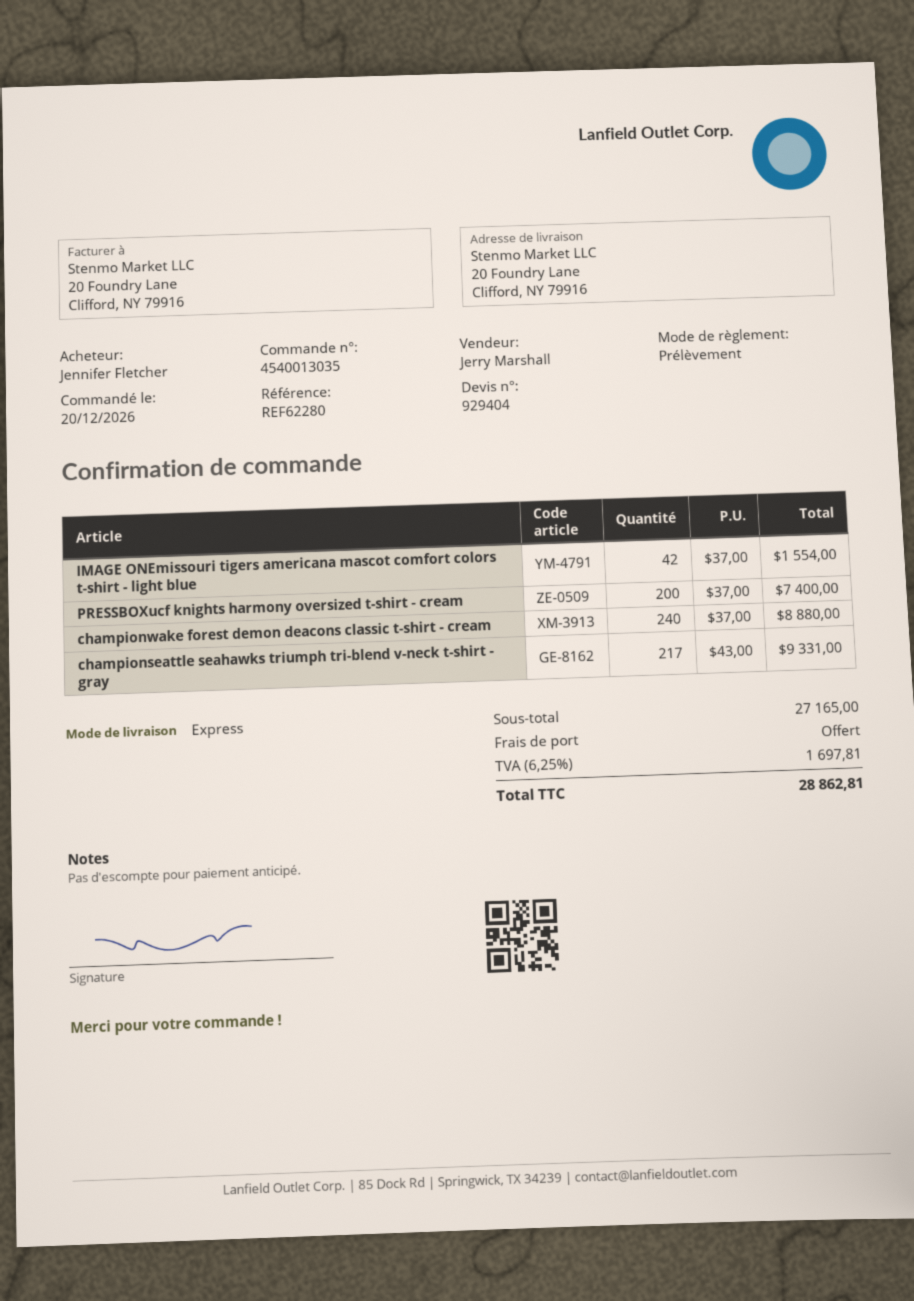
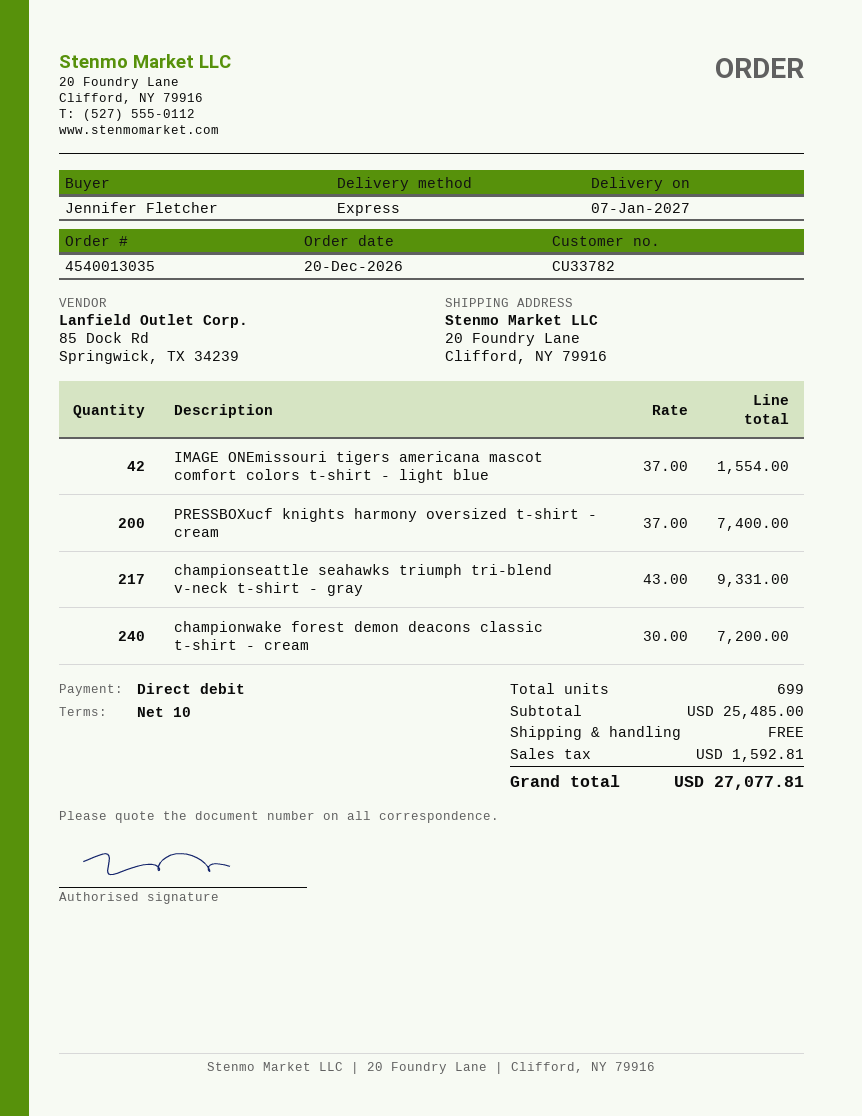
championwake forest demon deacons classic t-shirt - cream: 240 x 37.00 = 8880.00 -> 240 x 30.00 = 7200.00
subtotal: 27165.00 -> 25485.00
tax: 1697.81 -> 1592.81
total: 28862.81 -> 27077.81

